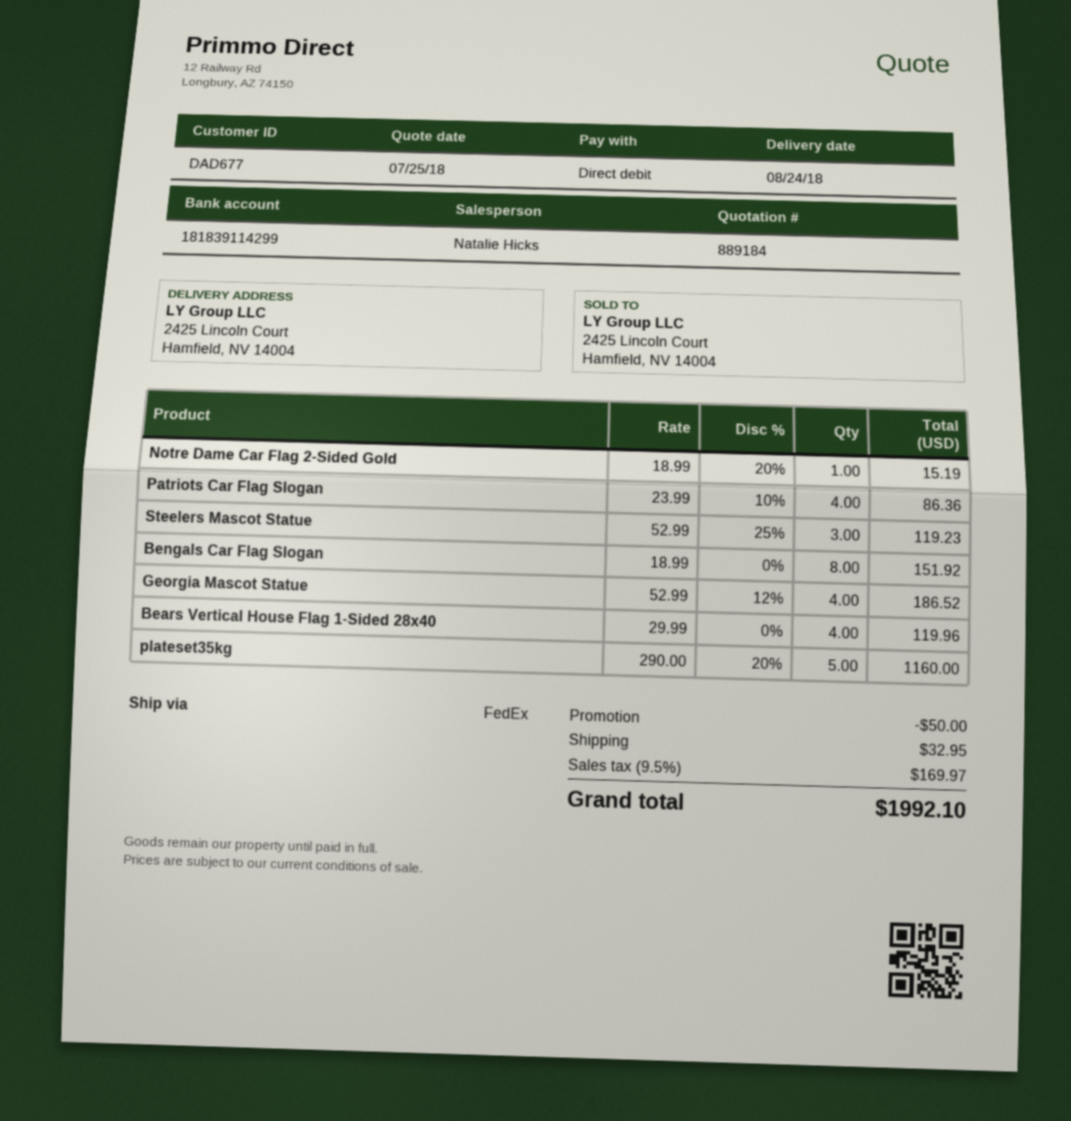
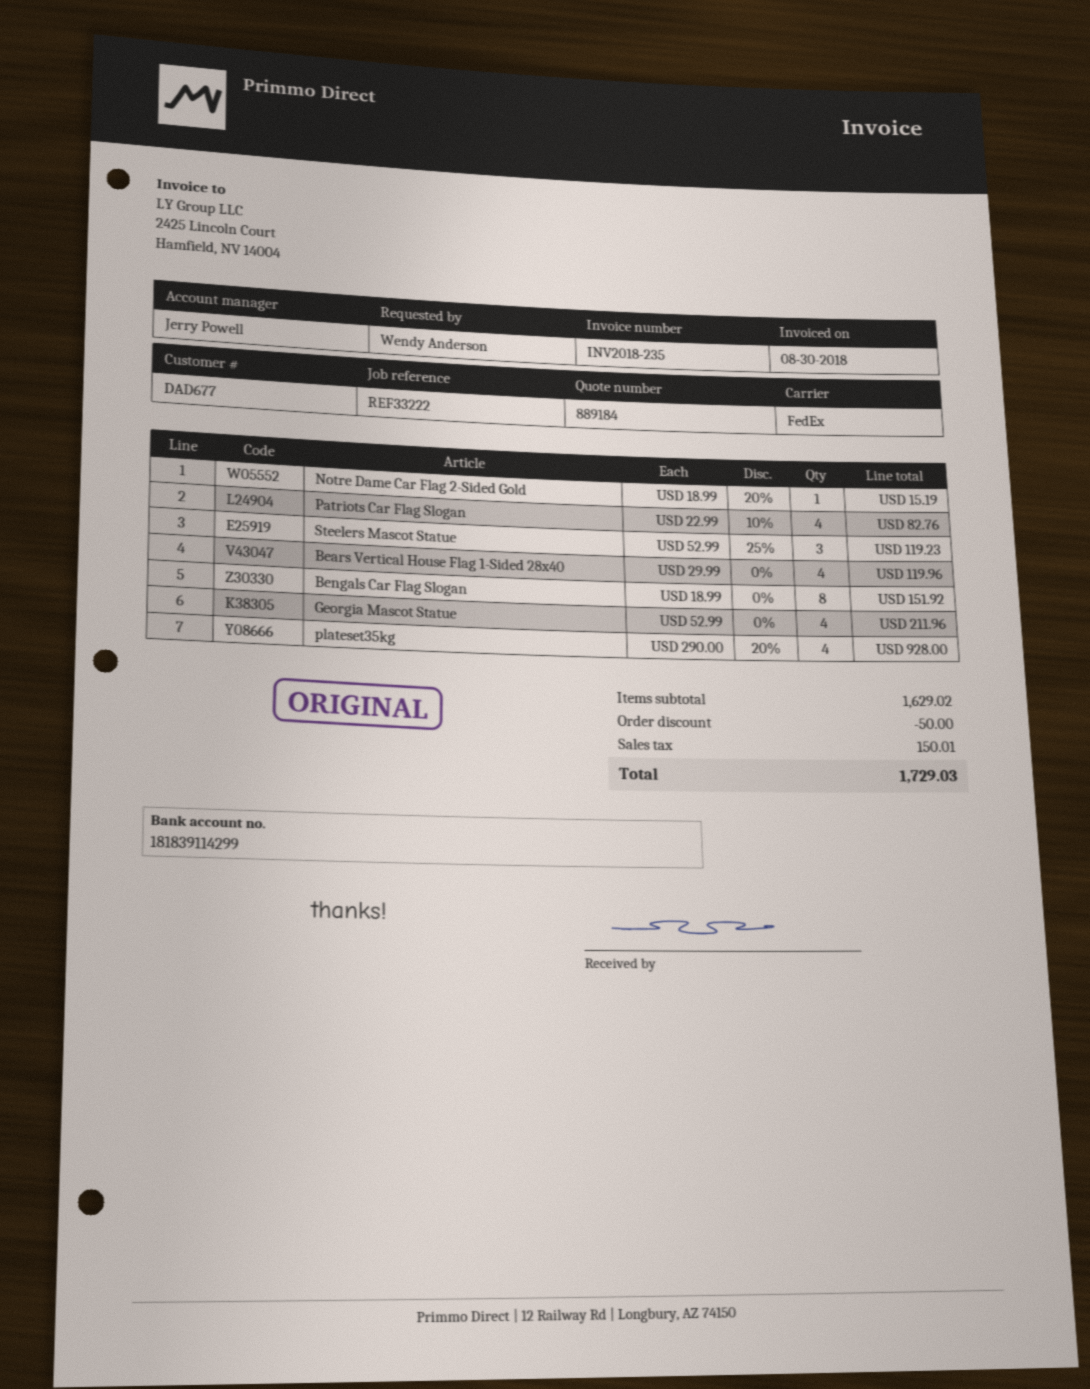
sales rep: Natalie Hicks -> Jerry Powell
Patriots Car Flag Slogan: 4 x 23.99 - 10% = 86.36 -> 4 x 22.99 - 10% = 82.76
Georgia Mascot Statue: 4 x 52.99 - 12% = 186.52 -> 4 x 52.99 = 211.96
plateset35kg: 5 x 290.00 - 20% = 1160.00 -> 4 x 290.00 - 20% = 928.00
shipping: 32.95 -> none
tax: 169.97 -> 150.01
total: 1992.10 -> 1729.03

